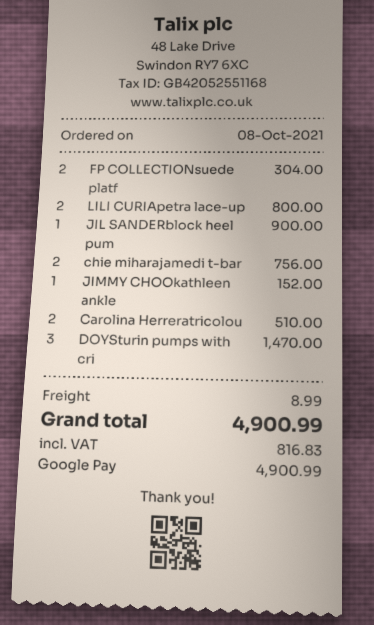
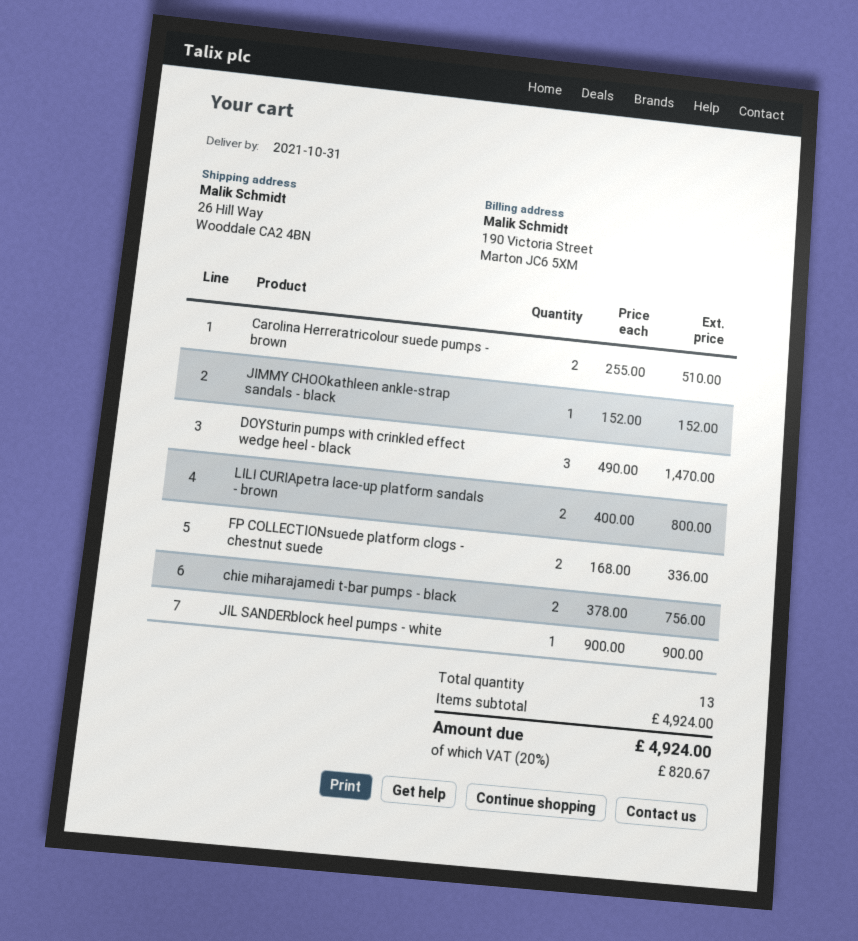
FP COLLECTIONsuede platf: 2 for 304.00 -> 2 for 336.00
shipping: 8.99 -> none
tax: 816.83 -> 820.67
total: 4900.99 -> 4924.00

